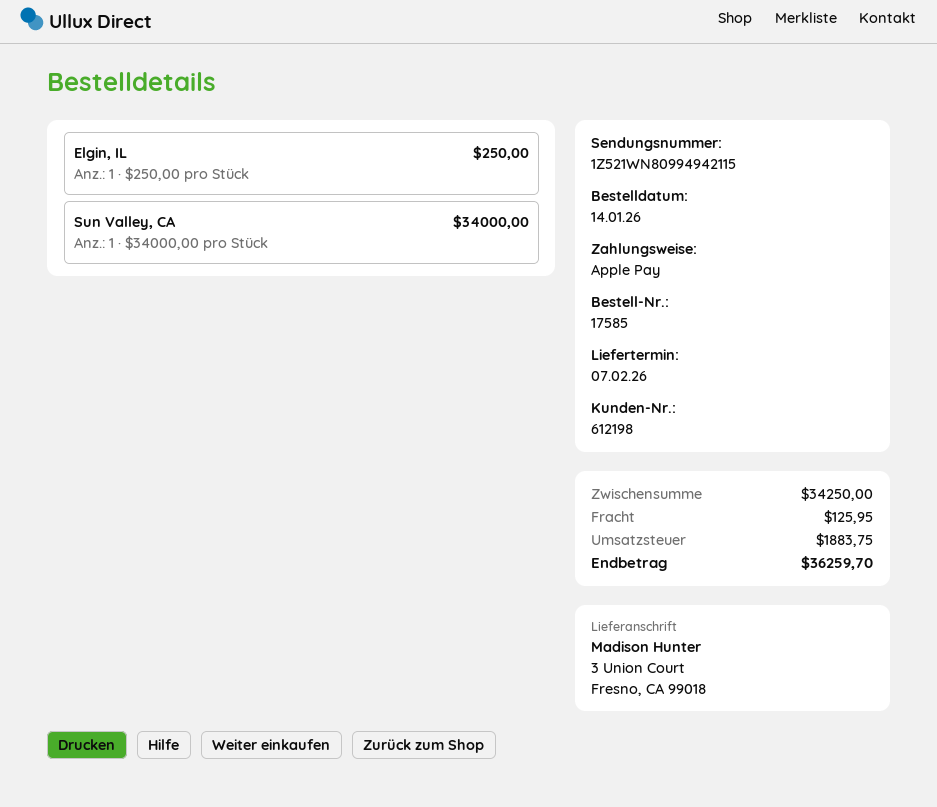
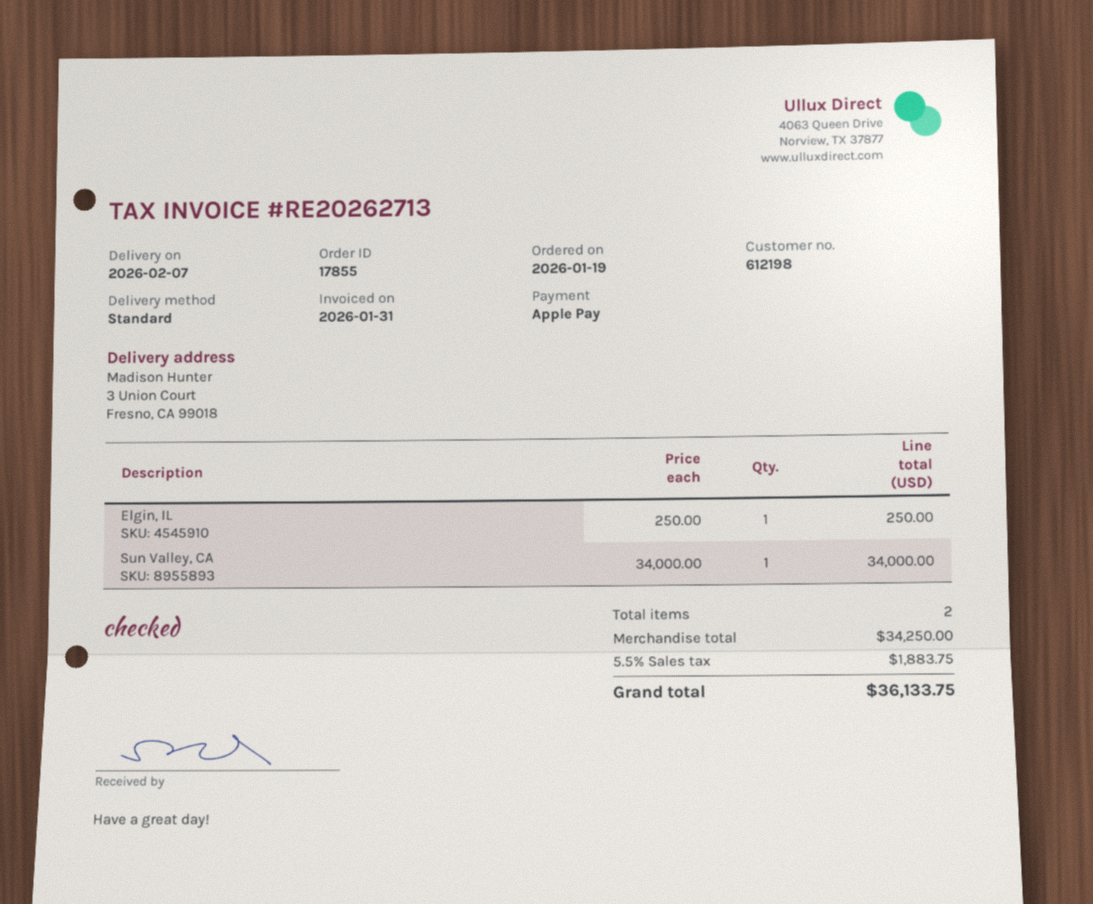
order number: 17585 -> 17855
order date: 2026-01-14 -> 2026-01-19
shipping: 125.95 -> none
total: 36259.70 -> 36133.75

